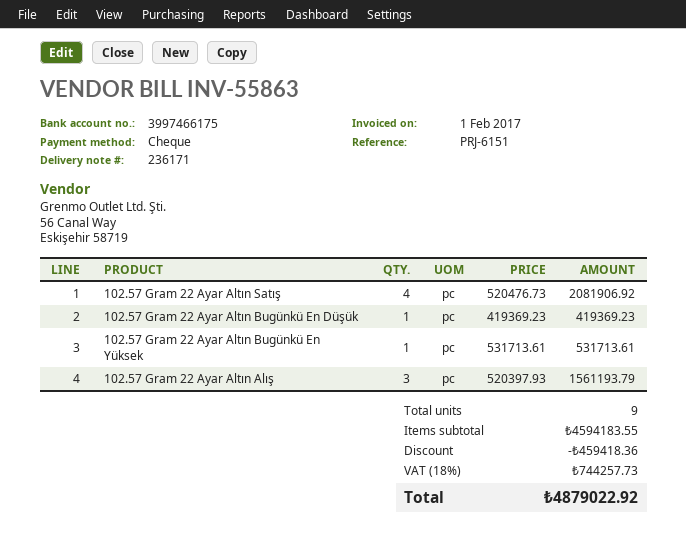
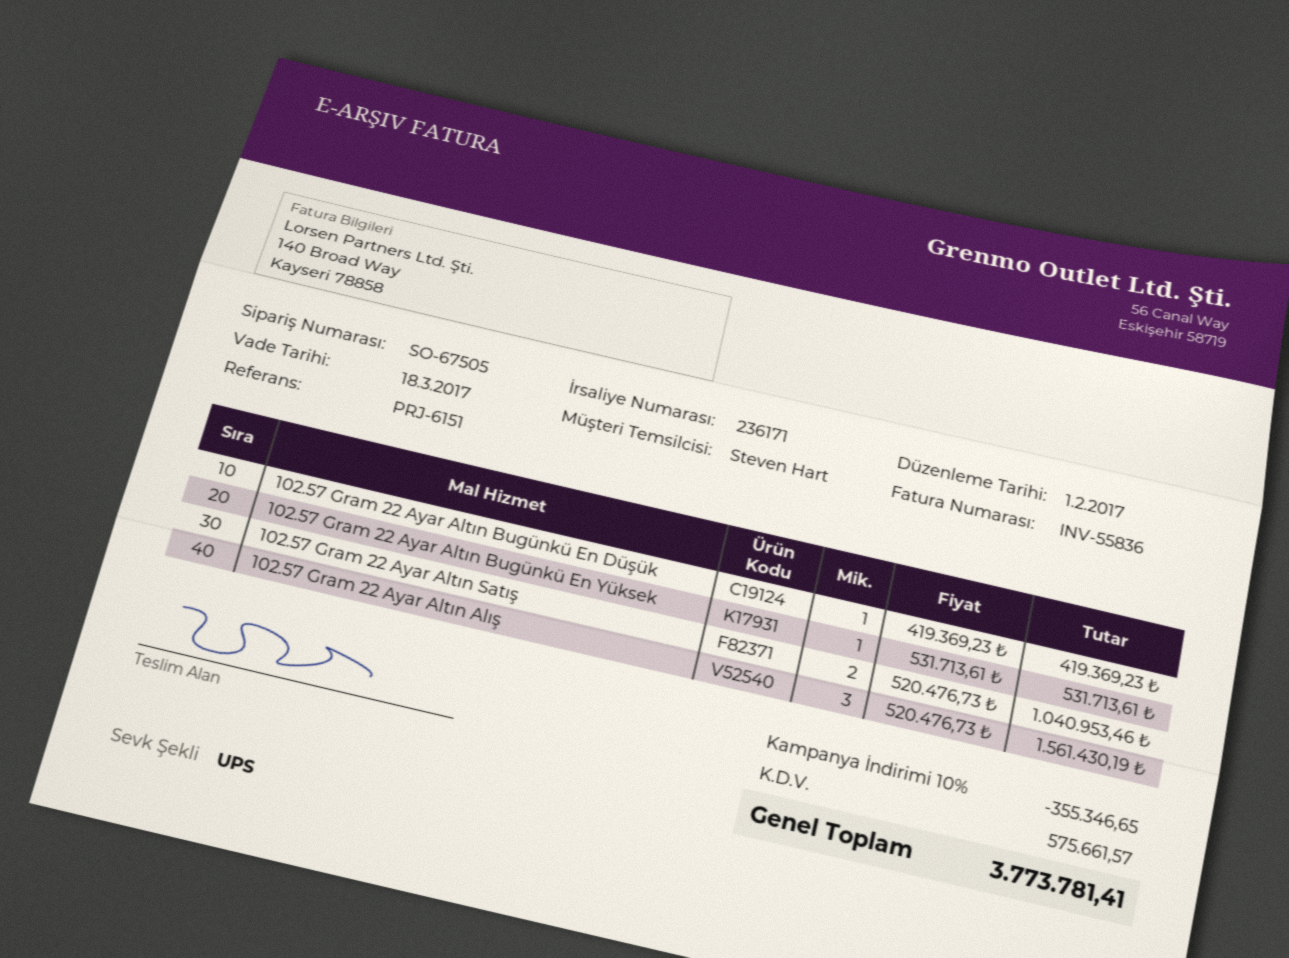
invoice number: INV-55863 -> INV-55836
102.57 Gram 22 Ayar Altın Satış: 4 x 520476.73 = 2081906.92 -> 2 x 520476.73 = 1040953.46
102.57 Gram 22 Ayar Altın Alış: 3 x 520397.93 = 1561193.79 -> 3 x 520476.73 = 1561430.19
discount: 459418.36 -> 355346.65
tax: 744257.73 -> 575661.57
total: 4879022.92 -> 3773781.41

